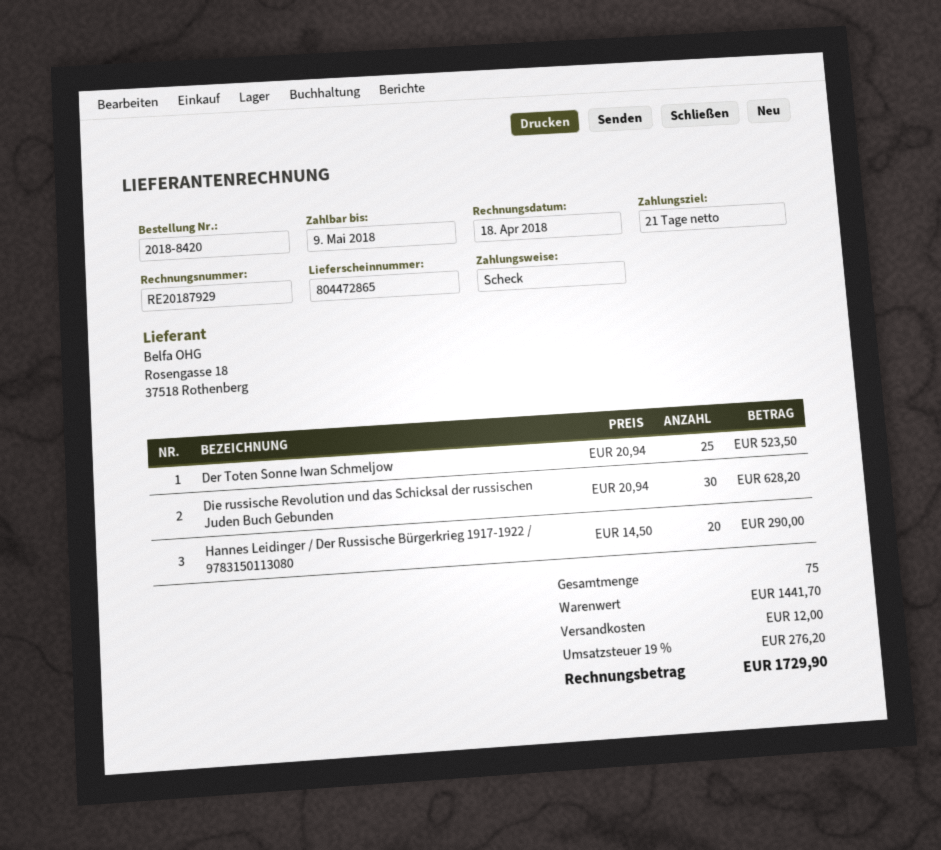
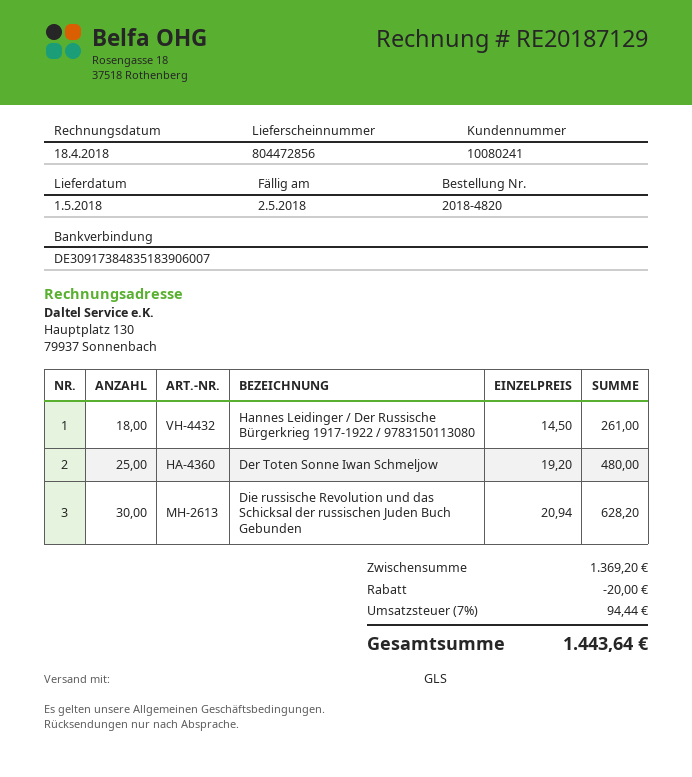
order number: 2018-8420 -> 2018-4820
delivery note number: 804472865 -> 804472856
invoice number: RE20187929 -> RE20187129
due date: 2018-05-09 -> 2018-05-02
Der Toten Sonne Iwan Schmeljow: 25 x 20.94 = 523.50 -> 25 x 19.20 = 480.00
Hannes Leidinger / Der Russische Bürgerkrieg 1917-1922 / 9783150113080: 20 x 14.50 = 290.00 -> 18 x 14.50 = 261.00
subtotal: 1441.70 -> 1369.20
discount: none -> 20.00
shipping: 12.00 -> none
tax: 19% = 276.20 -> 7% = 94.44
total: 1729.90 -> 1443.64

